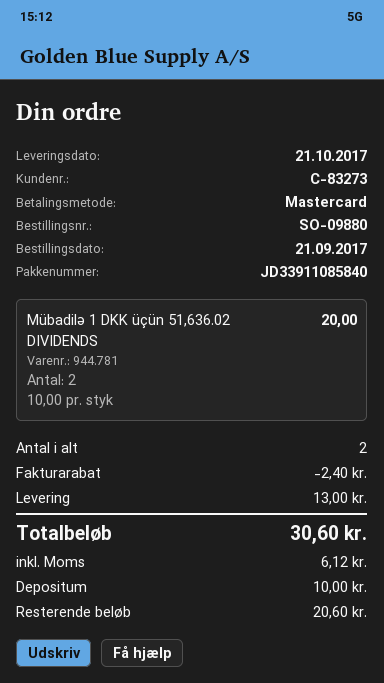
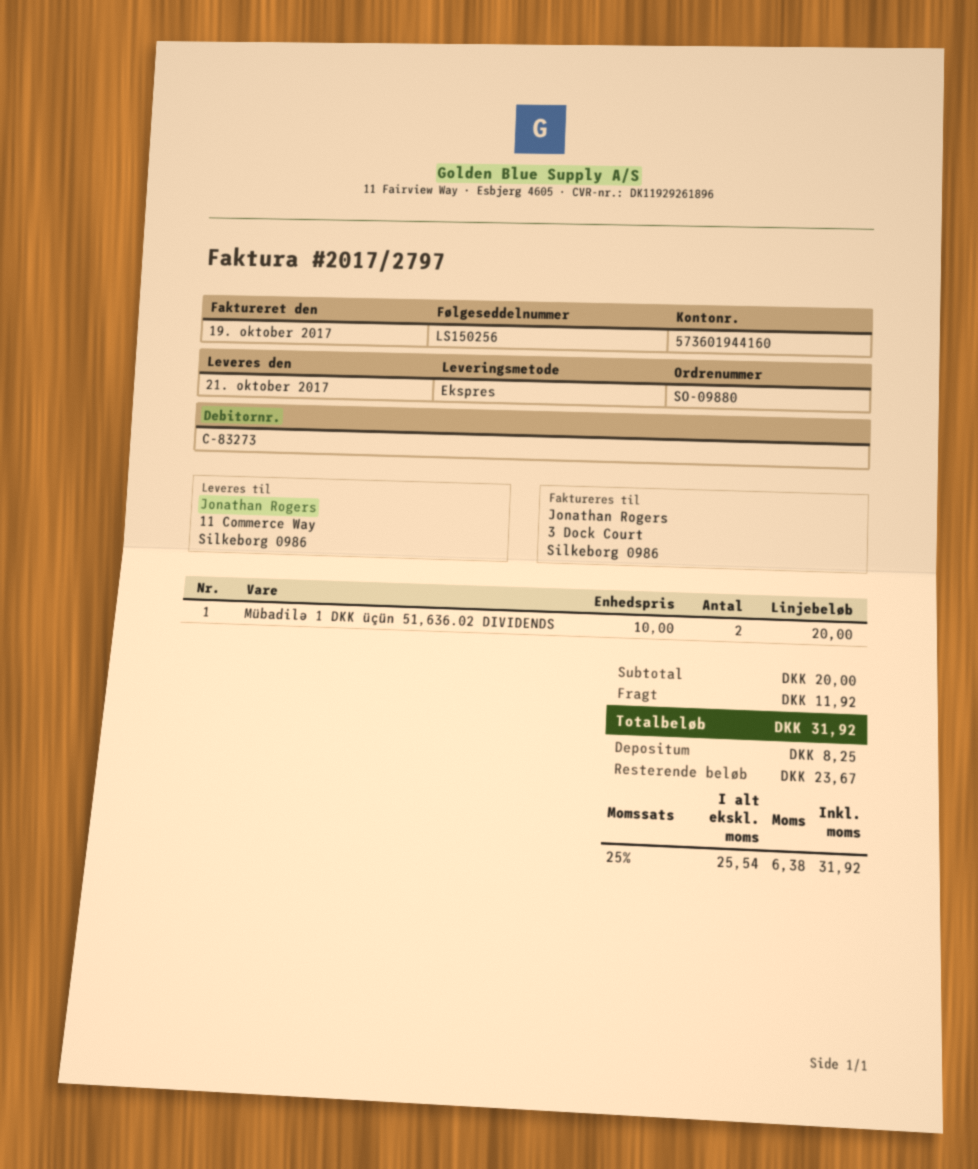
discount: 2.40 -> none
shipping: 13.00 -> 11.92
tax: 6.12 -> 6.38
total: 30.60 -> 31.92
deposit: 10.00 -> 8.25
balance: 20.60 -> 23.67

